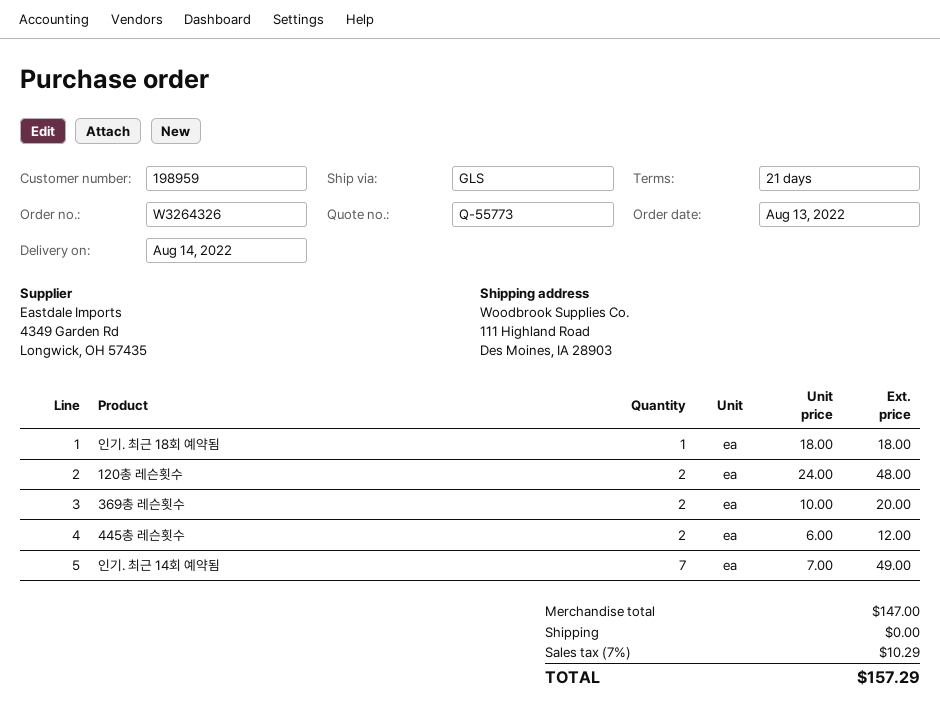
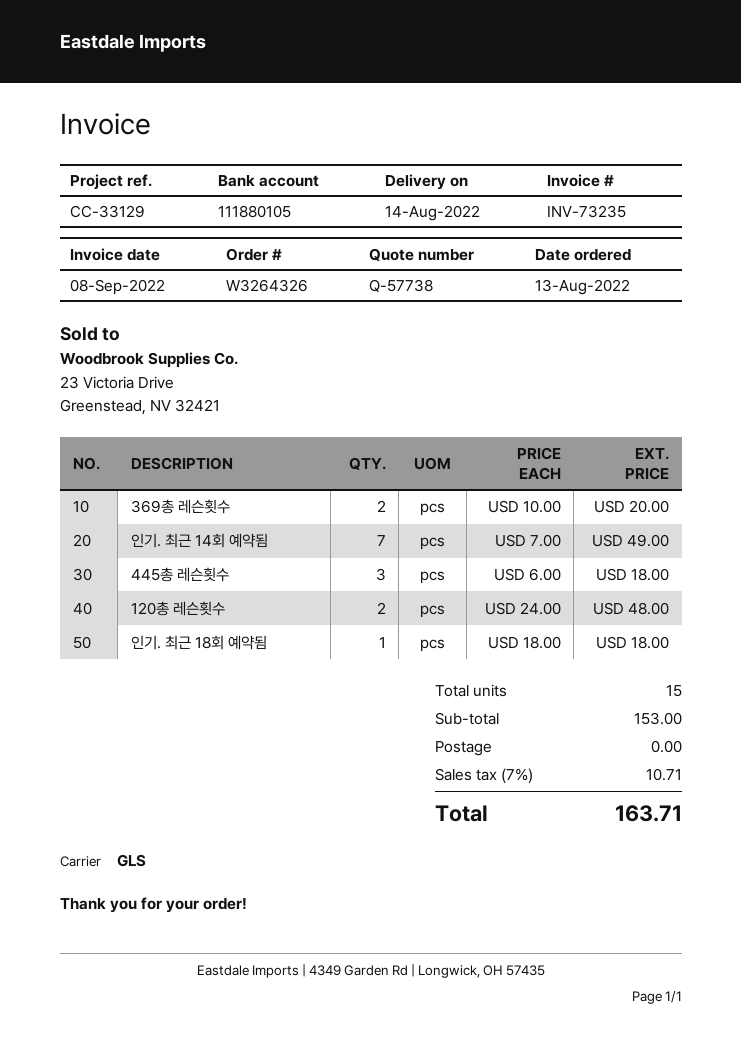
quote number: Q-55773 -> Q-57738
445총 레슨횟수: 2 x 6.00 = 12.00 -> 3 x 6.00 = 18.00
subtotal: 147.00 -> 153.00
tax: 7% = 10.29 -> 7% = 10.71
total: 157.29 -> 163.71

